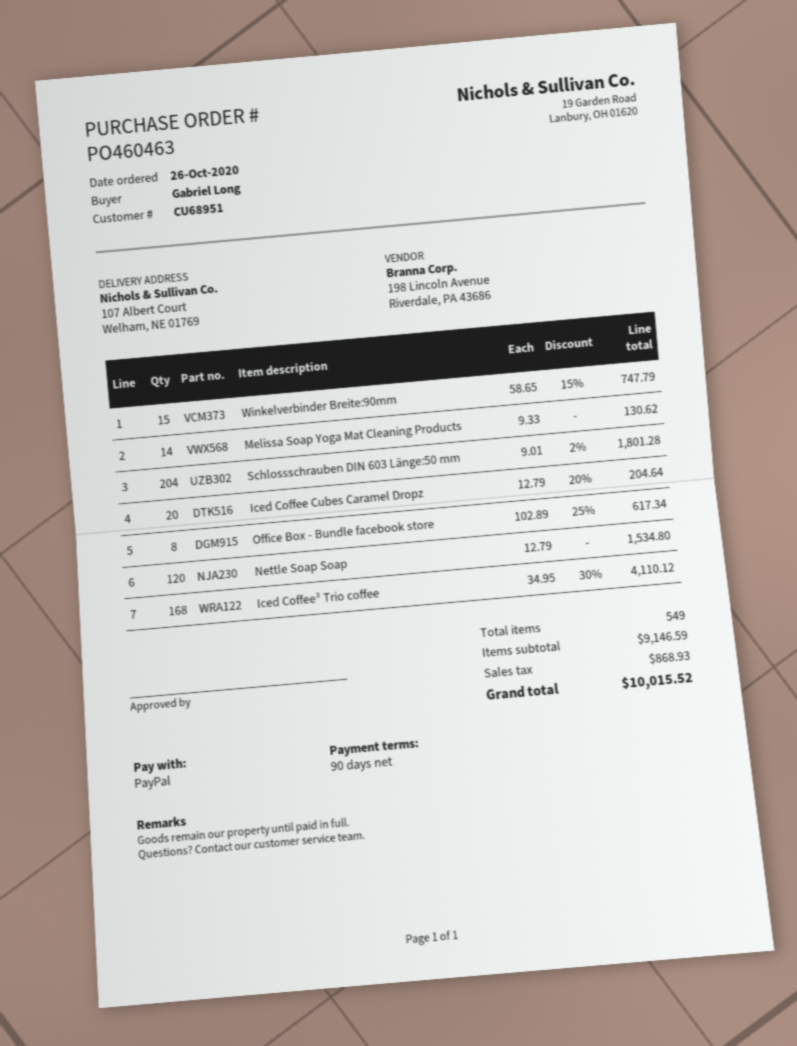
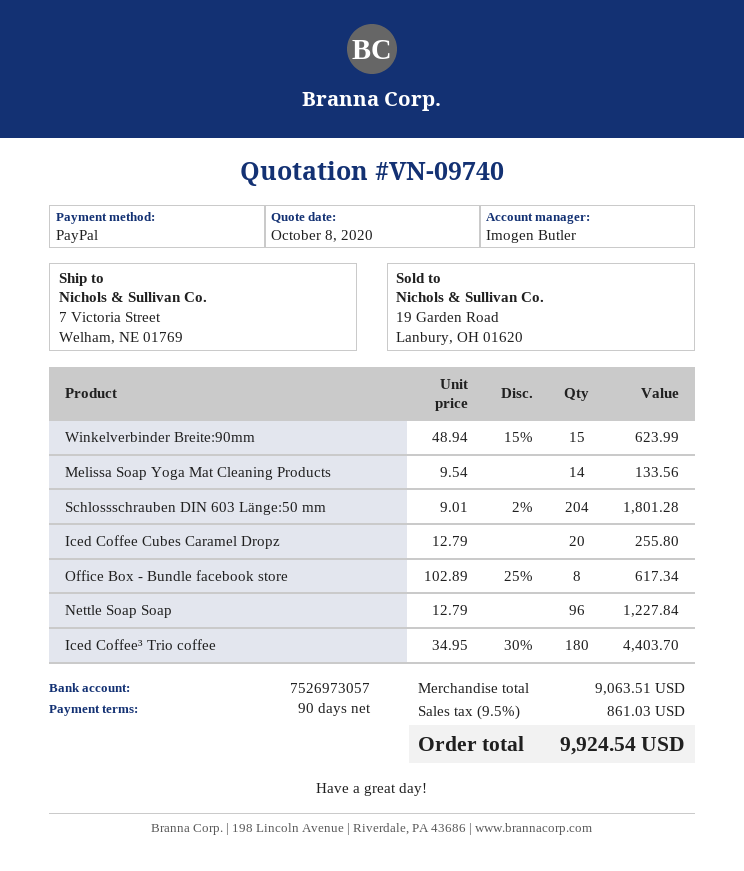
ship to: 107 Albert Court, Welham, NE 01769 -> 7 Victoria Street, Welham, NE 01769
Winkelverbinder Breite:90mm: 15 x 58.65 - 15% = 747.79 -> 15 x 48.94 - 15% = 623.99
Melissa Soap Yoga Mat Cleaning Products: 14 x 9.33 = 130.62 -> 14 x 9.54 = 133.56
Iced Coffee Cubes Caramel Dropz: 20 x 12.79 - 20% = 204.64 -> 20 x 12.79 = 255.80
Nettle Soap Soap: 120 x 12.79 = 1534.80 -> 96 x 12.79 = 1227.84
Iced Coffee³ Trio coffee: 168 x 34.95 - 30% = 4110.12 -> 180 x 34.95 - 30% = 4403.70
subtotal: 9146.59 -> 9063.51
tax: 868.93 -> 861.03
total: 10015.52 -> 9924.54

